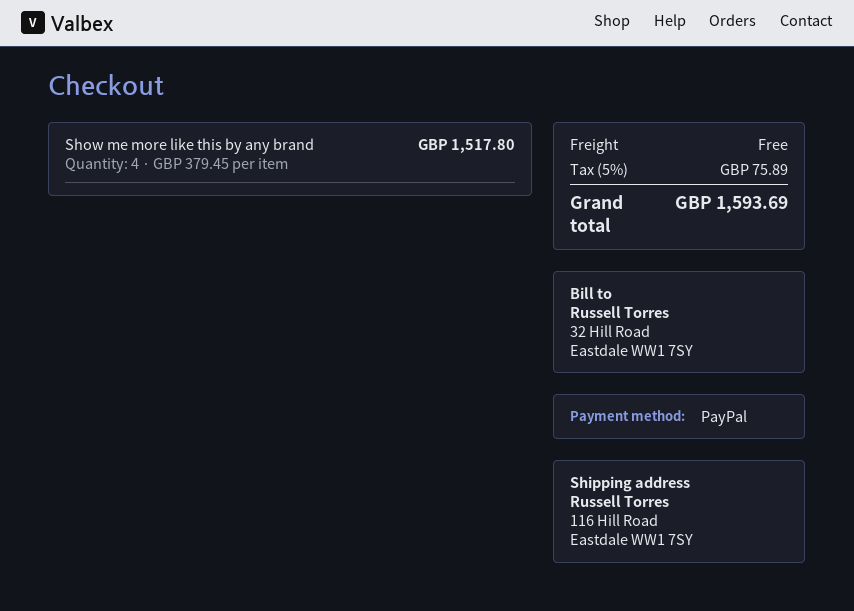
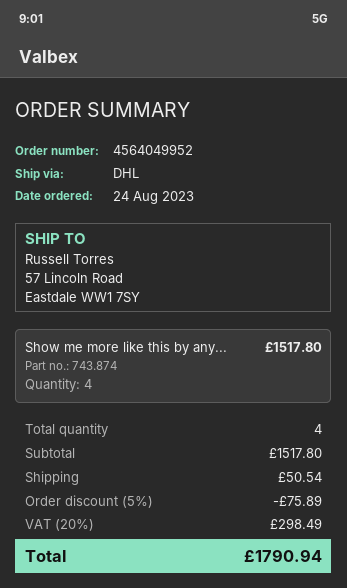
ship to: 116 Hill Road, Eastdale WW1 7SY -> 57 Lincoln Road, Eastdale WW1 7SY
discount: none -> 5% = 75.89
shipping: 0.00 -> 50.54
tax: 5% = 75.89 -> 20% = 298.49
total: 1593.69 -> 1790.94

